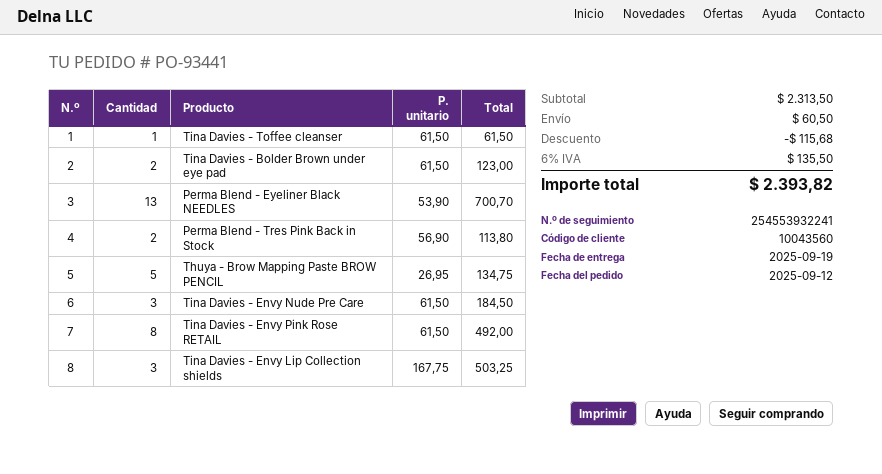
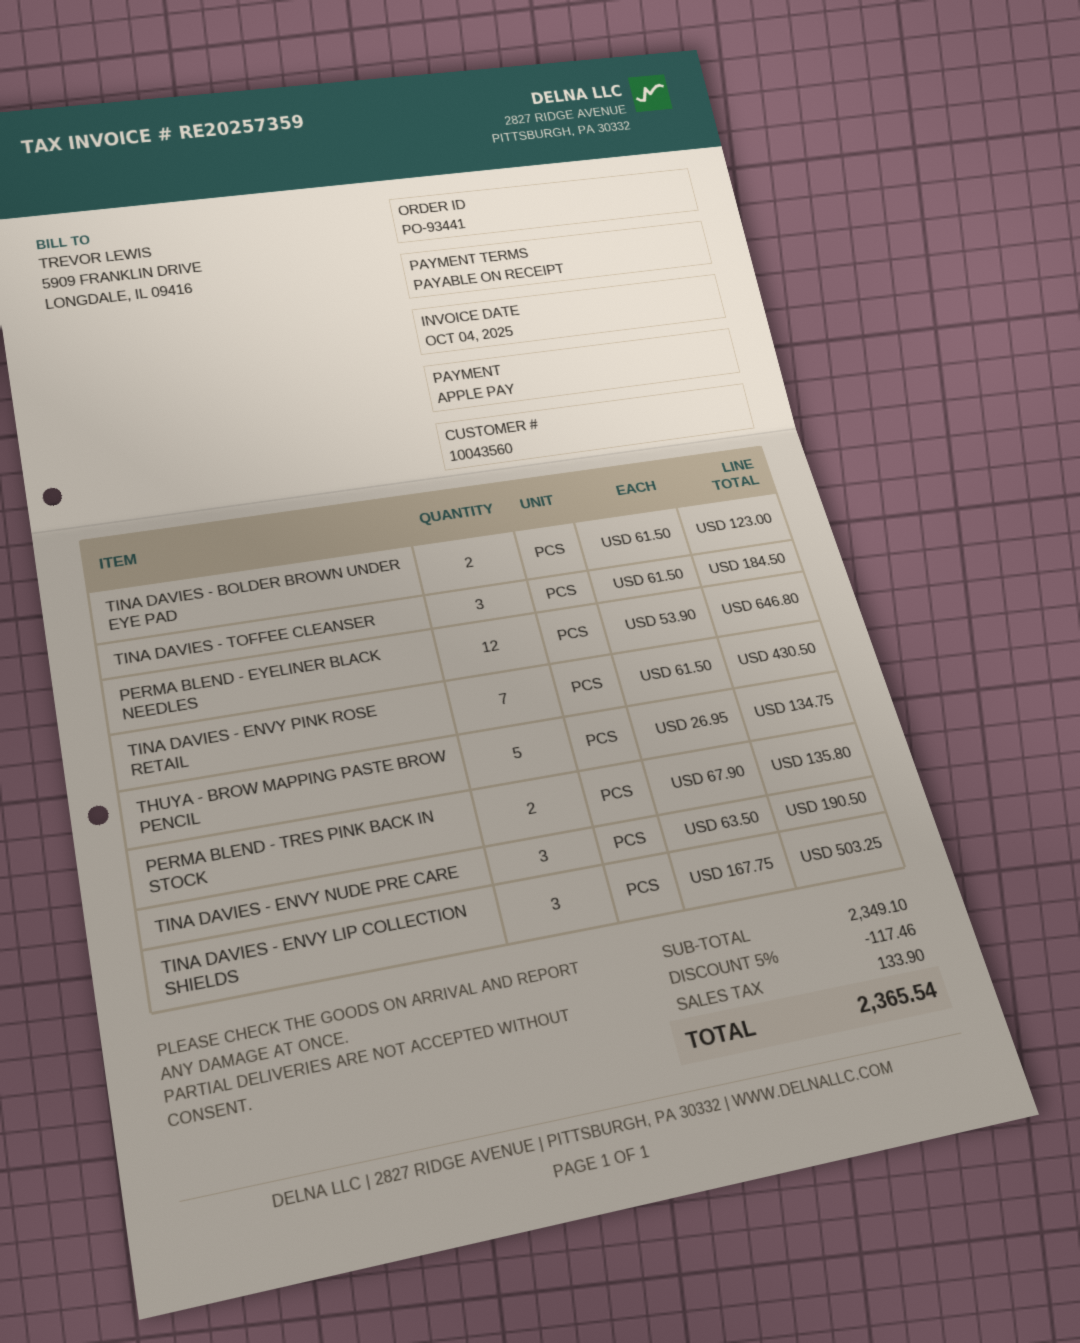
Tina Davies - Toffee cleanser: 1 x 61.50 = 61.50 -> 3 x 61.50 = 184.50
Perma Blend - Eyeliner Black NEEDLES: 13 x 53.90 = 700.70 -> 12 x 53.90 = 646.80
Perma Blend - Tres Pink Back in Stock: 2 x 56.90 = 113.80 -> 2 x 67.90 = 135.80
Tina Davies - Envy Nude Pre Care: 3 x 61.50 = 184.50 -> 3 x 63.50 = 190.50
Tina Davies - Envy Pink Rose RETAIL: 8 x 61.50 = 492.00 -> 7 x 61.50 = 430.50
subtotal: 2313.50 -> 2349.10
discount: 115.68 -> 117.46
shipping: 60.50 -> none
tax: 135.50 -> 133.90
total: 2393.82 -> 2365.54

